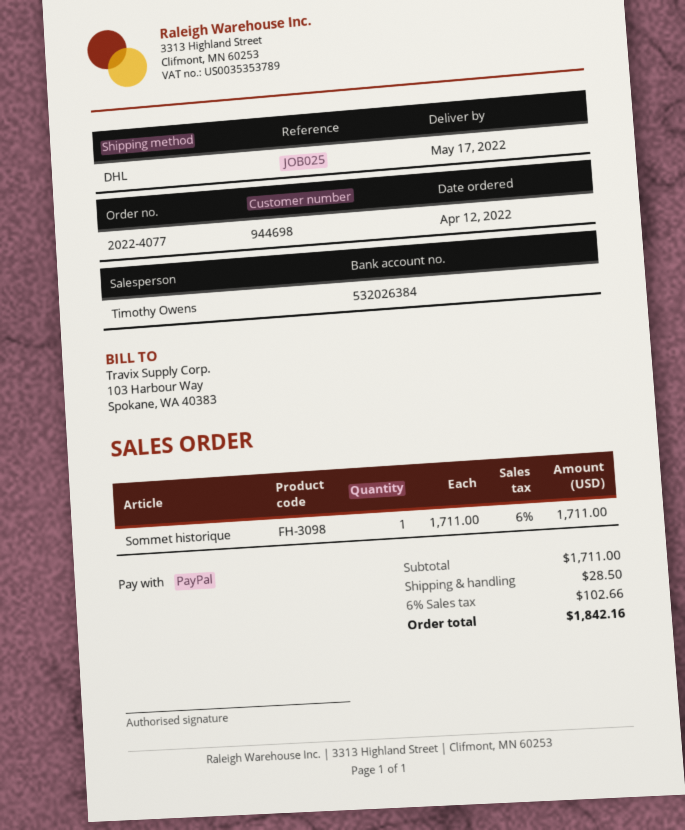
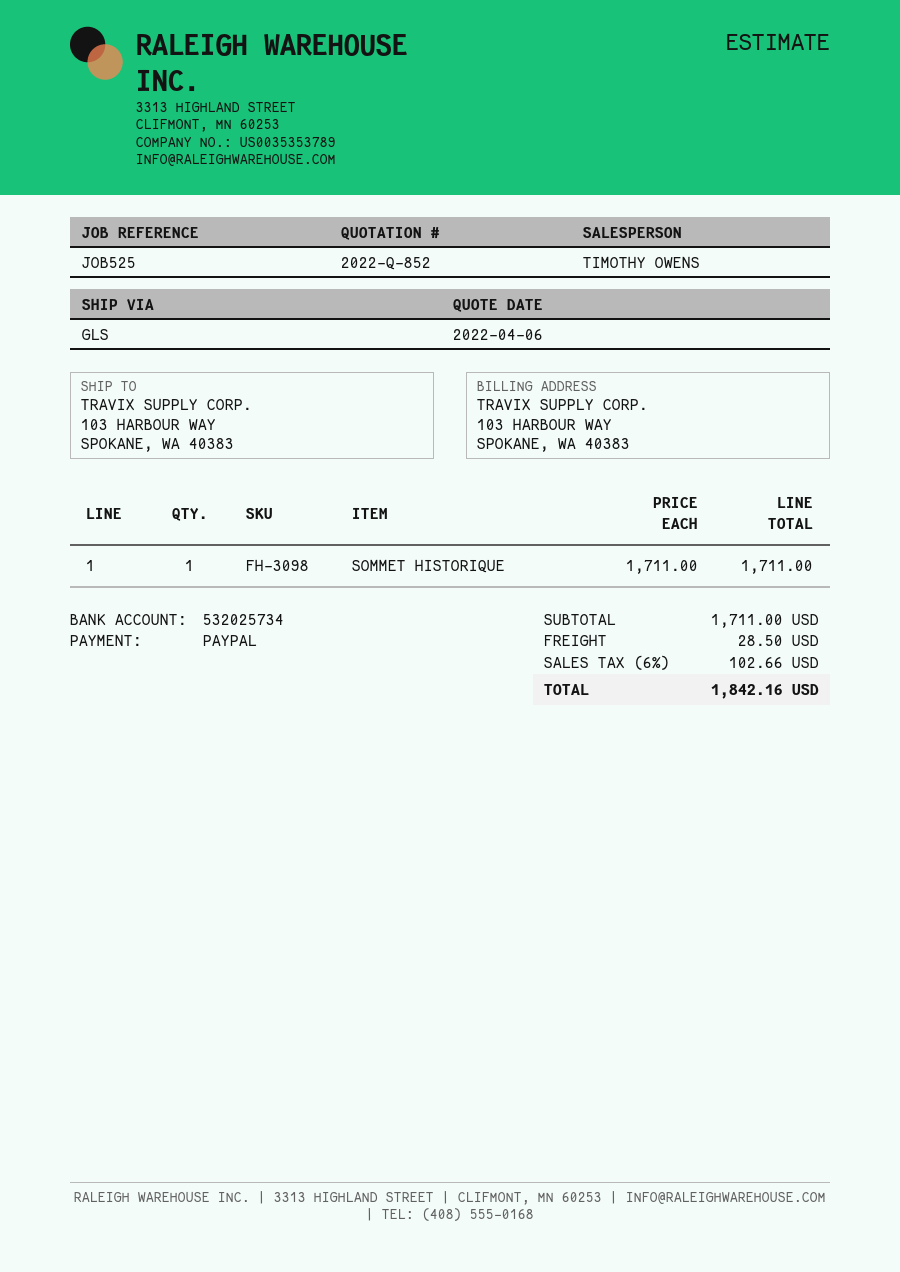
reference: JOB025 -> JOB525
bank account: 532026384 -> 532025734
shipping method: DHL -> GLS

